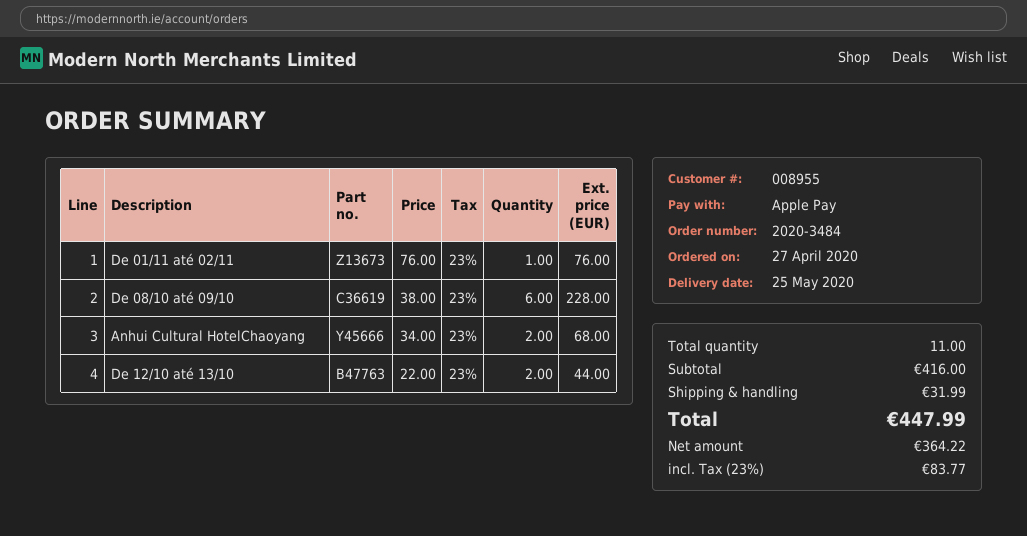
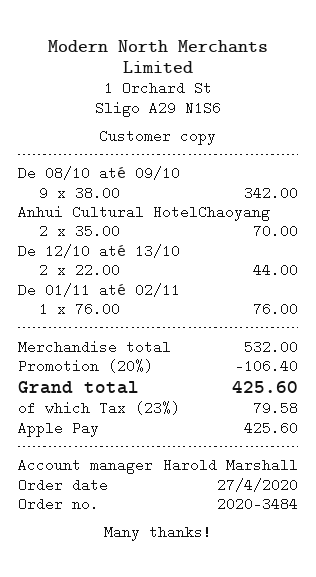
De 08/10 até 09/10: 6 x 38.00 = 228.00 -> 9 x 38.00 = 342.00
Anhui Cultural HotelChaoyang: 2 x 34.00 = 68.00 -> 2 x 35.00 = 70.00
subtotal: 416.00 -> 532.00
discount: none -> 20% = 106.40
shipping: 31.99 -> none
tax: 23% = 83.77 -> 23% = 79.58
total: 447.99 -> 425.60

